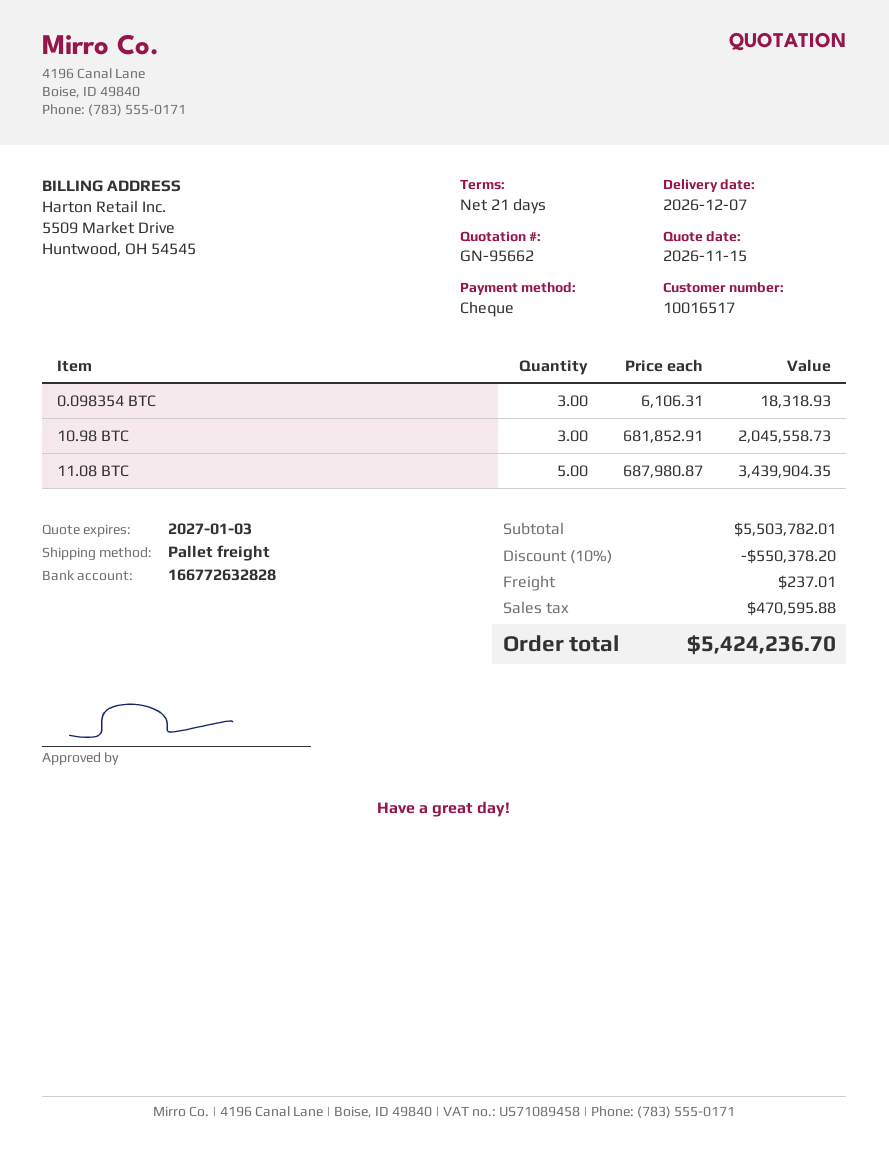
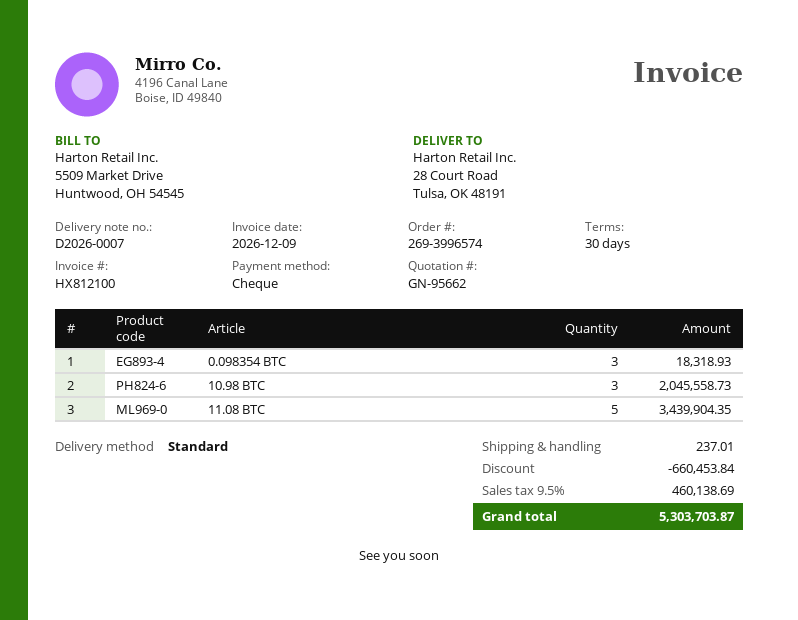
payment terms: 21 days -> 30 days
shipping method: pallet freight -> standard
discount: 550378.20 -> 660453.84
tax: 470595.88 -> 460138.69
total: 5424236.70 -> 5303703.87

